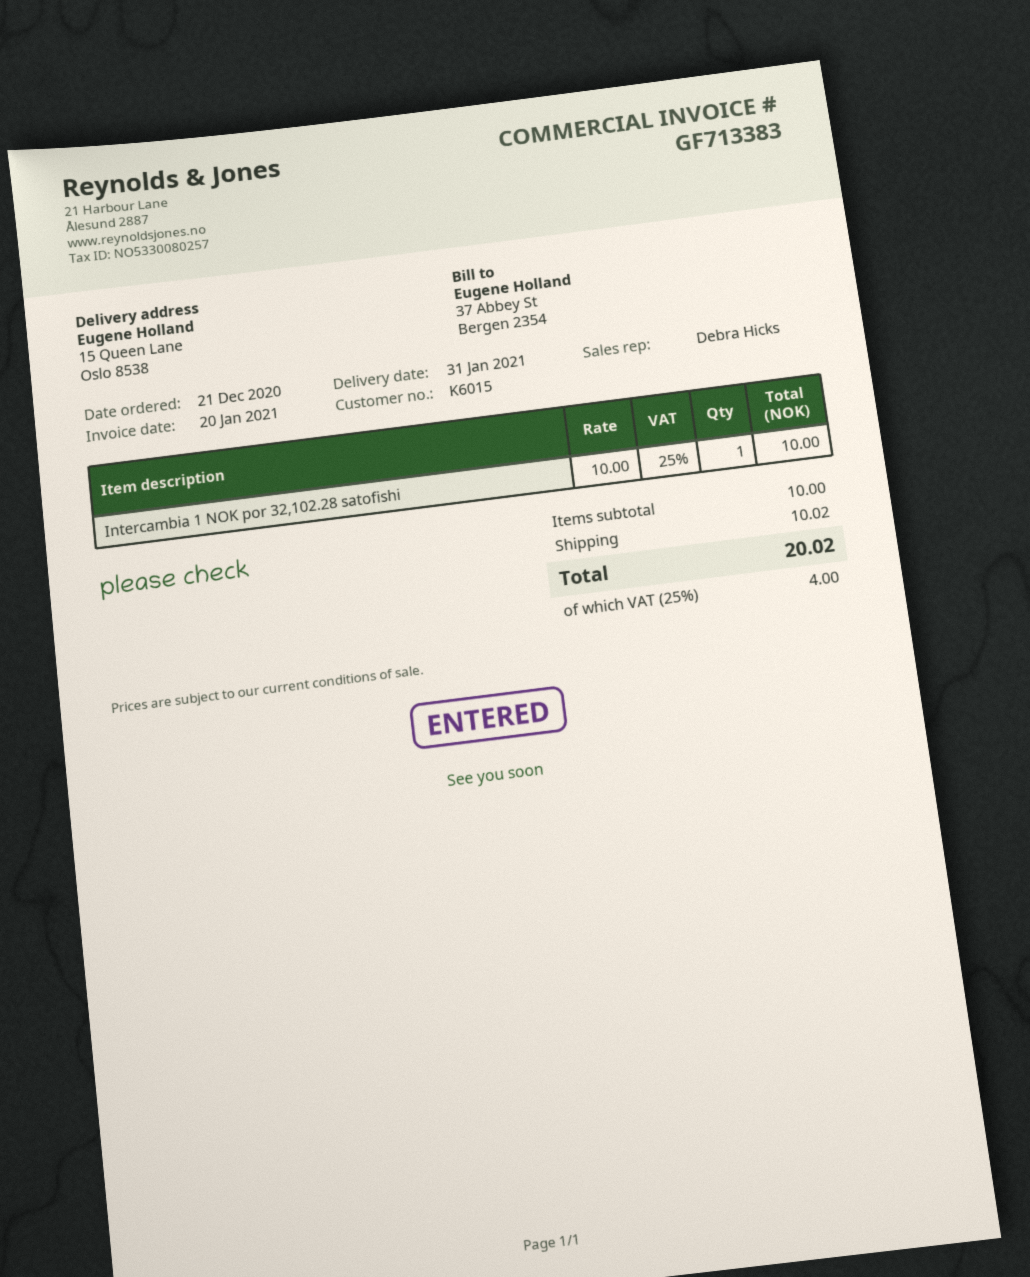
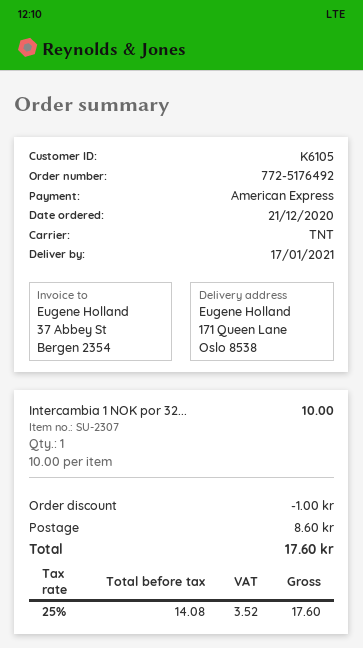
delivery date: 2021-01-31 -> 2021-01-17
customer number: K6015 -> K6105
ship to: 15 Queen Lane, Oslo 8538 -> 171 Queen Lane, Oslo 8538
discount: none -> 1.00
shipping: 10.02 -> 8.60
tax: 25% = 4.00 -> 25% = 3.52
total: 20.02 -> 17.60

